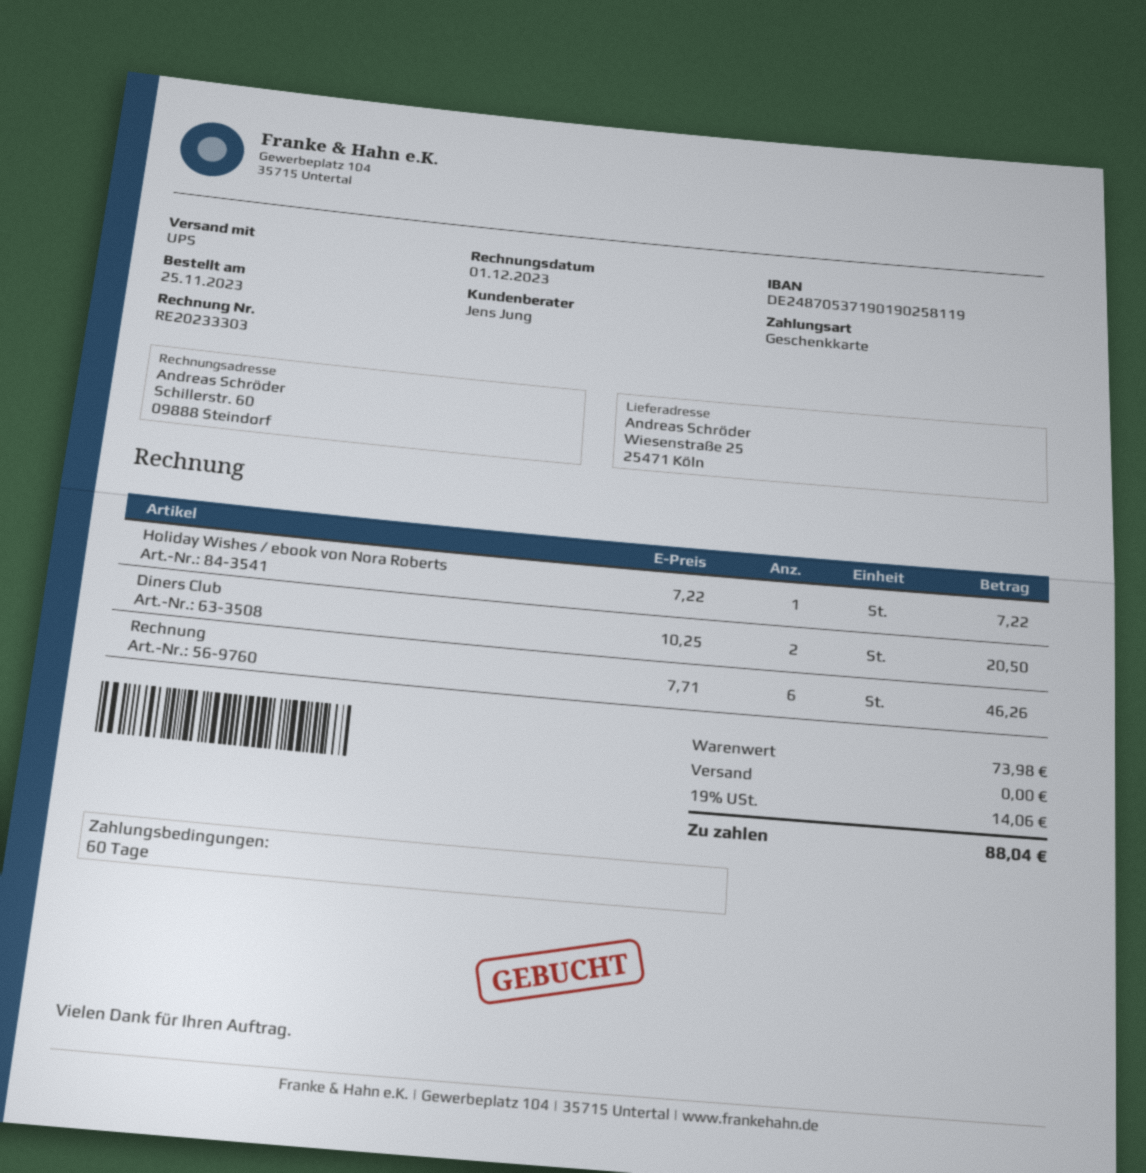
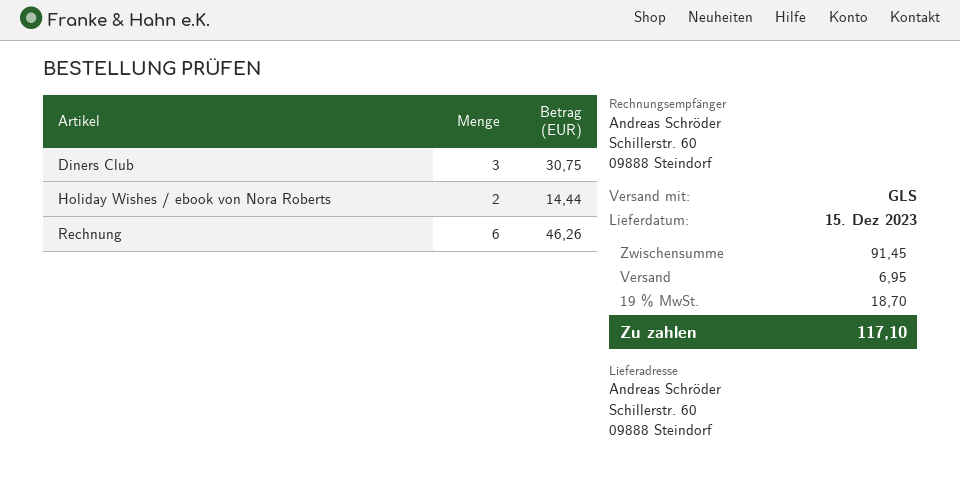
shipping method: UPS -> GLS
ship to: Wiesenstraße 25, 25471 Köln -> Schillerstr. 60, 09888 Steindorf
Holiday Wishes / ebook von Nora Roberts: 1 for 7.22 -> 2 for 14.44
Diners Club: 2 for 20.50 -> 3 for 30.75
subtotal: 73.98 -> 91.45
shipping: 0.00 -> 6.95
tax: 19% = 14.06 -> 19% = 18.70
total: 88.04 -> 117.10

